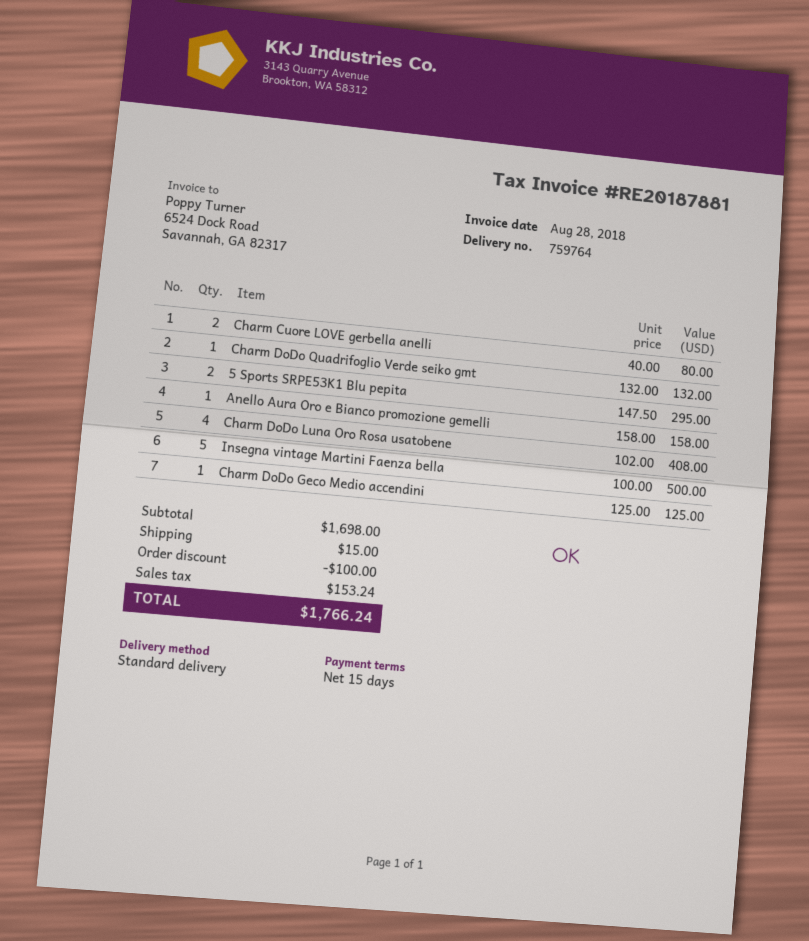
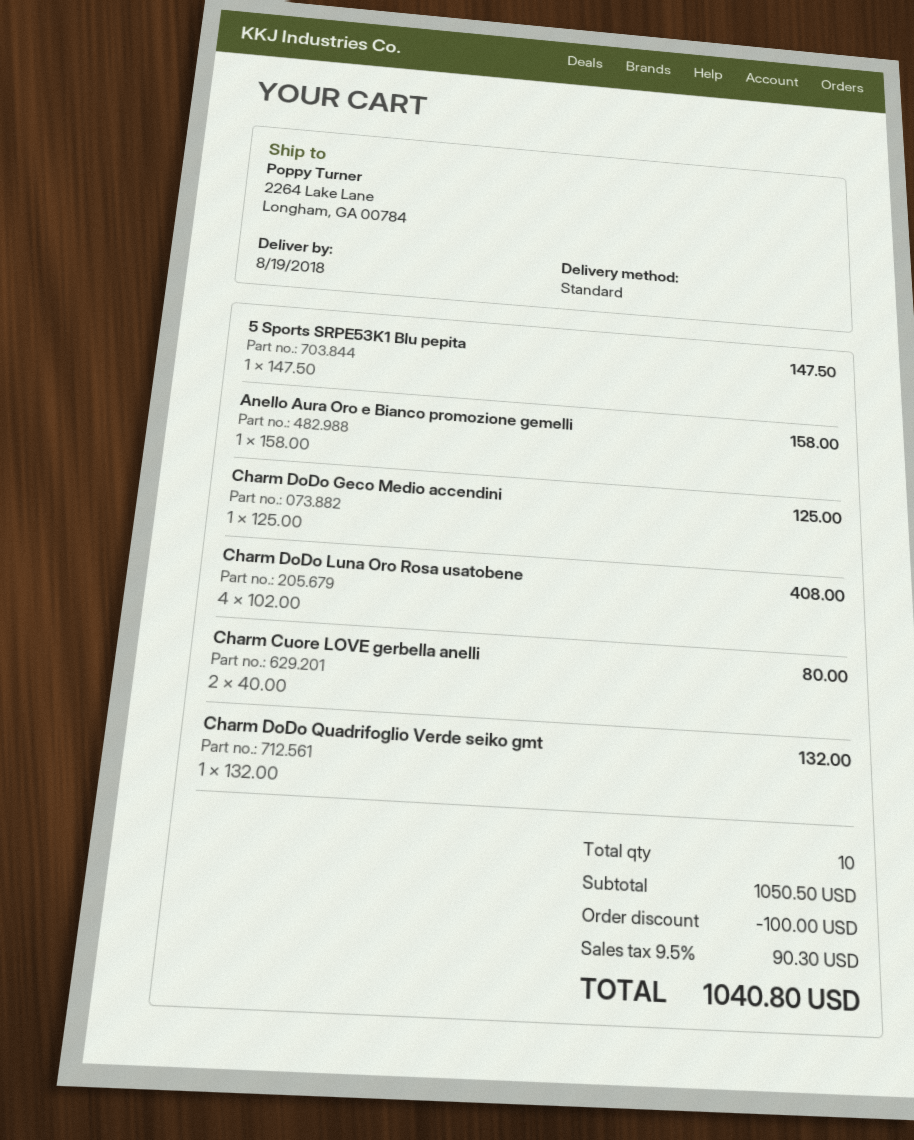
5 Sports SRPE53K1 Blu pepita: 2 x 147.50 = 295.00 -> 1 x 147.50 = 147.50
Insegna vintage Martini Faenza bella: 5 x 100.00 = 500.00 -> none
subtotal: 1698.00 -> 1050.50
shipping: 15.00 -> none
tax: 153.24 -> 90.30
total: 1766.24 -> 1040.80

